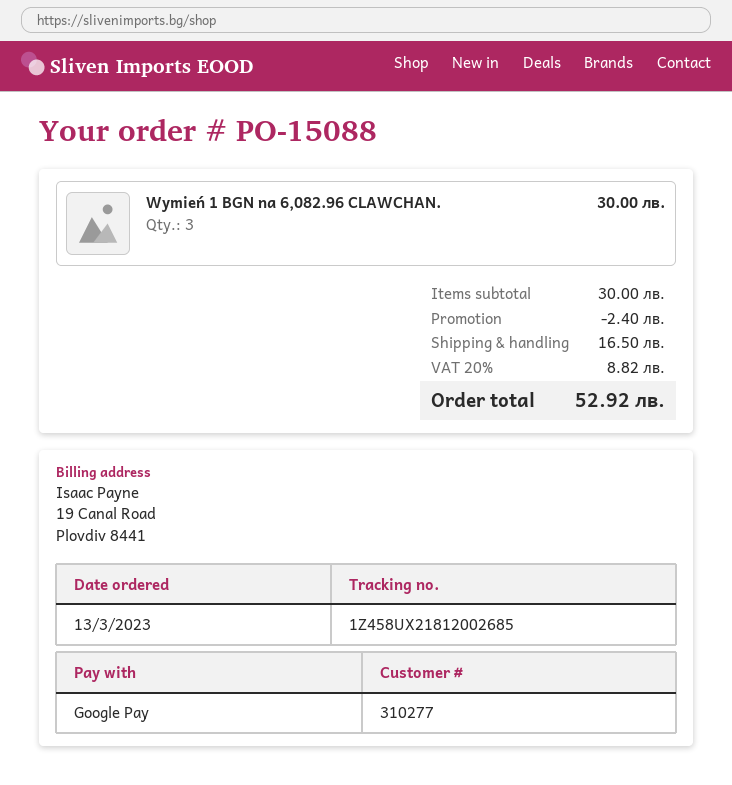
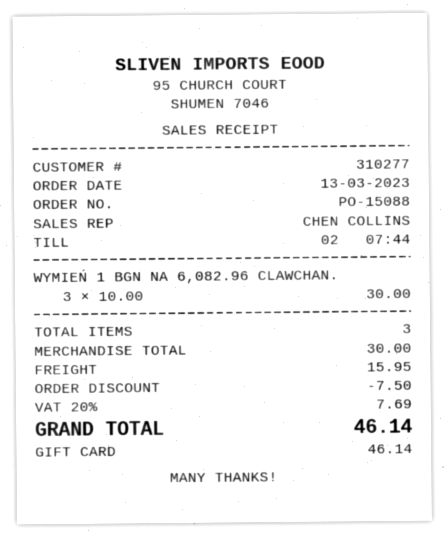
payment method: Google Pay -> gift card
discount: 2.40 -> 7.50
shipping: 16.50 -> 15.95
tax: 20% = 8.82 -> 20% = 7.69
total: 52.92 -> 46.14

